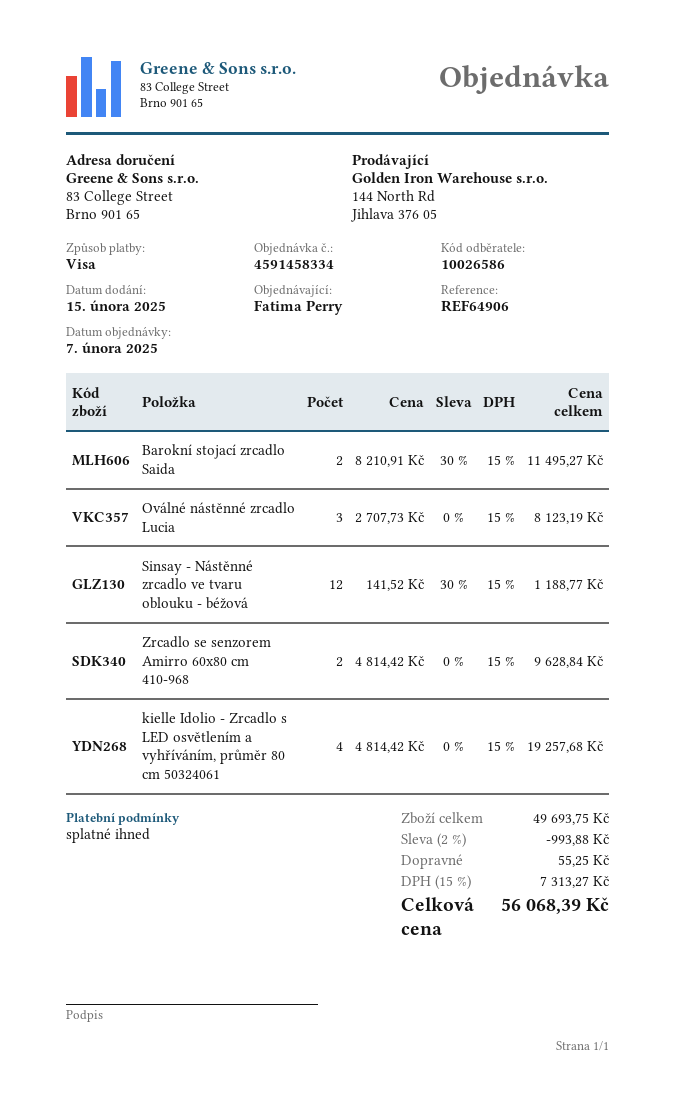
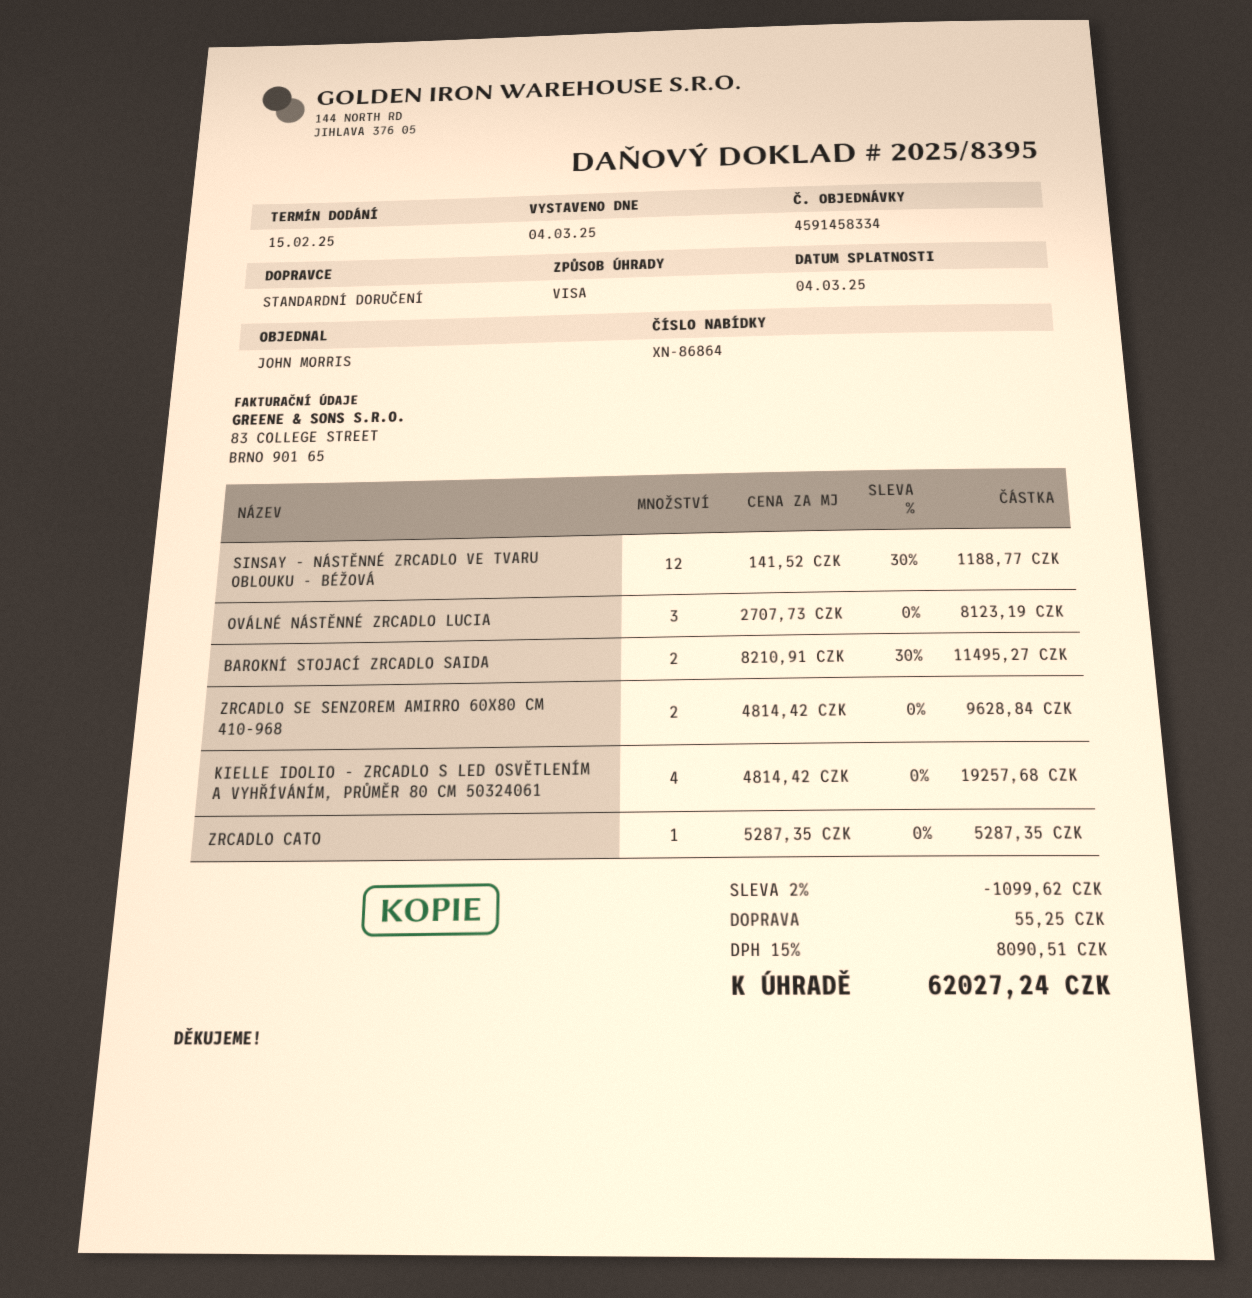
ordered by: Fatima Perry -> JOHN MORRIS
ZRCADLO CATO: none -> 1 x 5287.35 = 5287.35
discount: 2% = 993.88 -> 2% = 1099.62
tax: 15% = 7313.27 -> 15% = 8090.51
total: 56068.39 -> 62027.24

